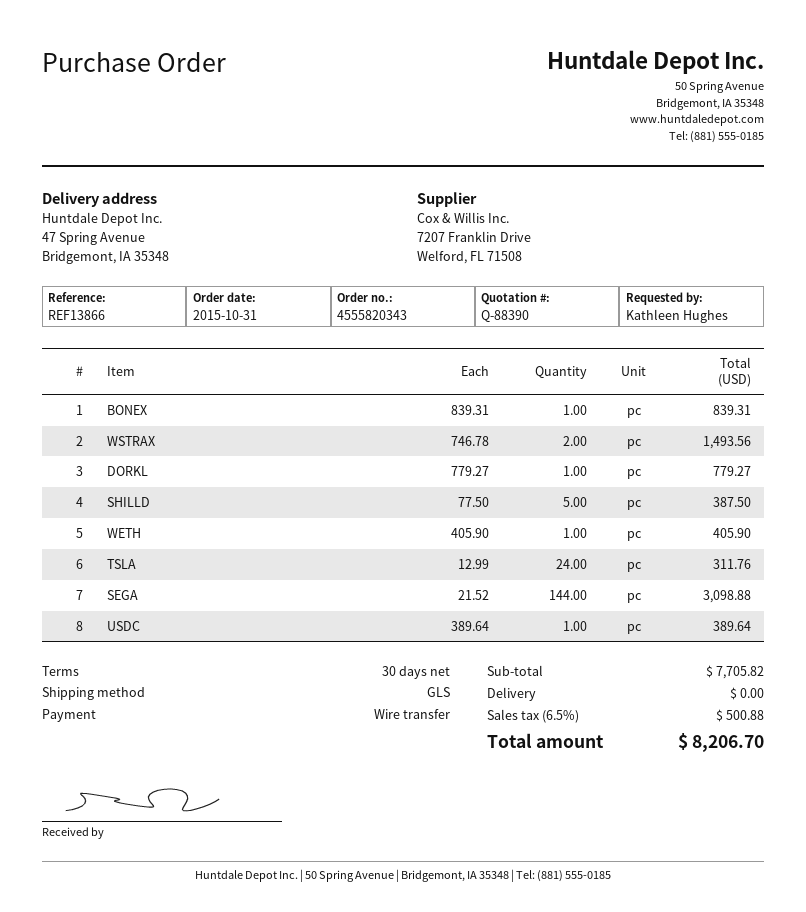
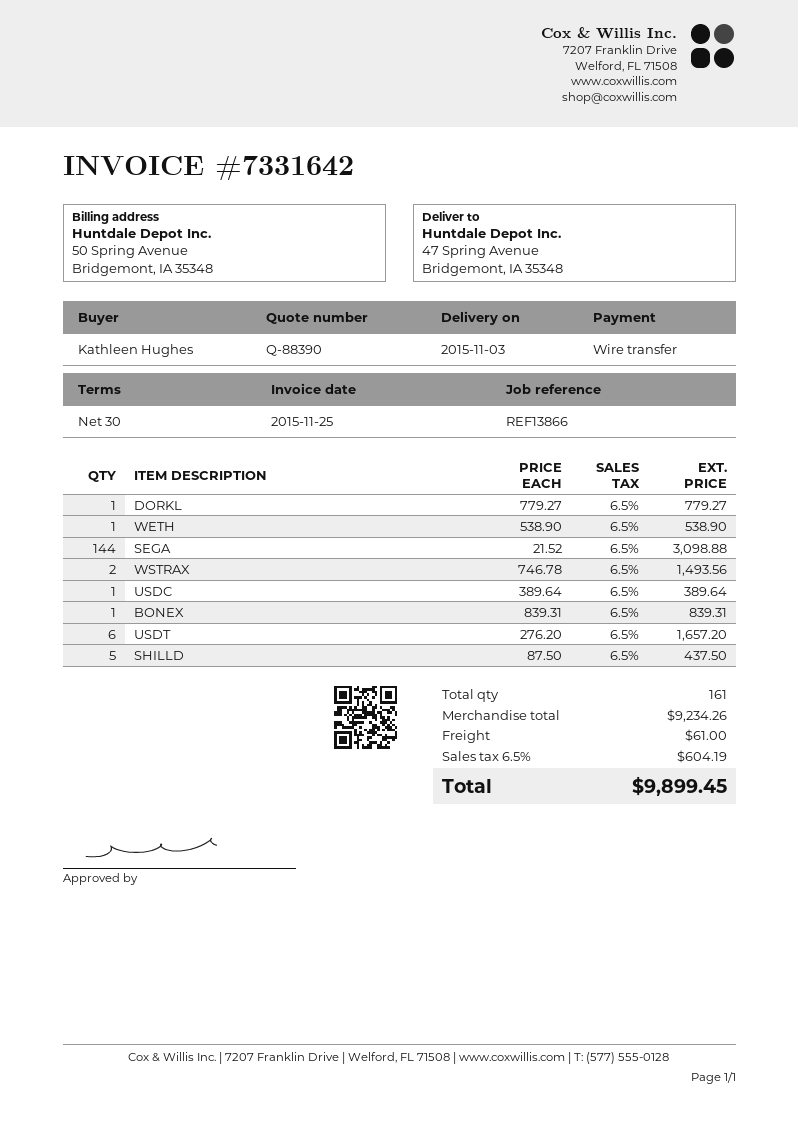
SHILLD: 5 x 77.50 = 387.50 -> 5 x 87.50 = 437.50
WETH: 1 x 405.90 = 405.90 -> 1 x 538.90 = 538.90
TSLA: 24 x 12.99 = 311.76 -> none
USDT: none -> 6 x 276.20 = 1657.20
subtotal: 7705.82 -> 9234.26
shipping: 0.00 -> 61.00
tax: 6.5% = 500.88 -> 6.5% = 604.19
total: 8206.70 -> 9899.45

